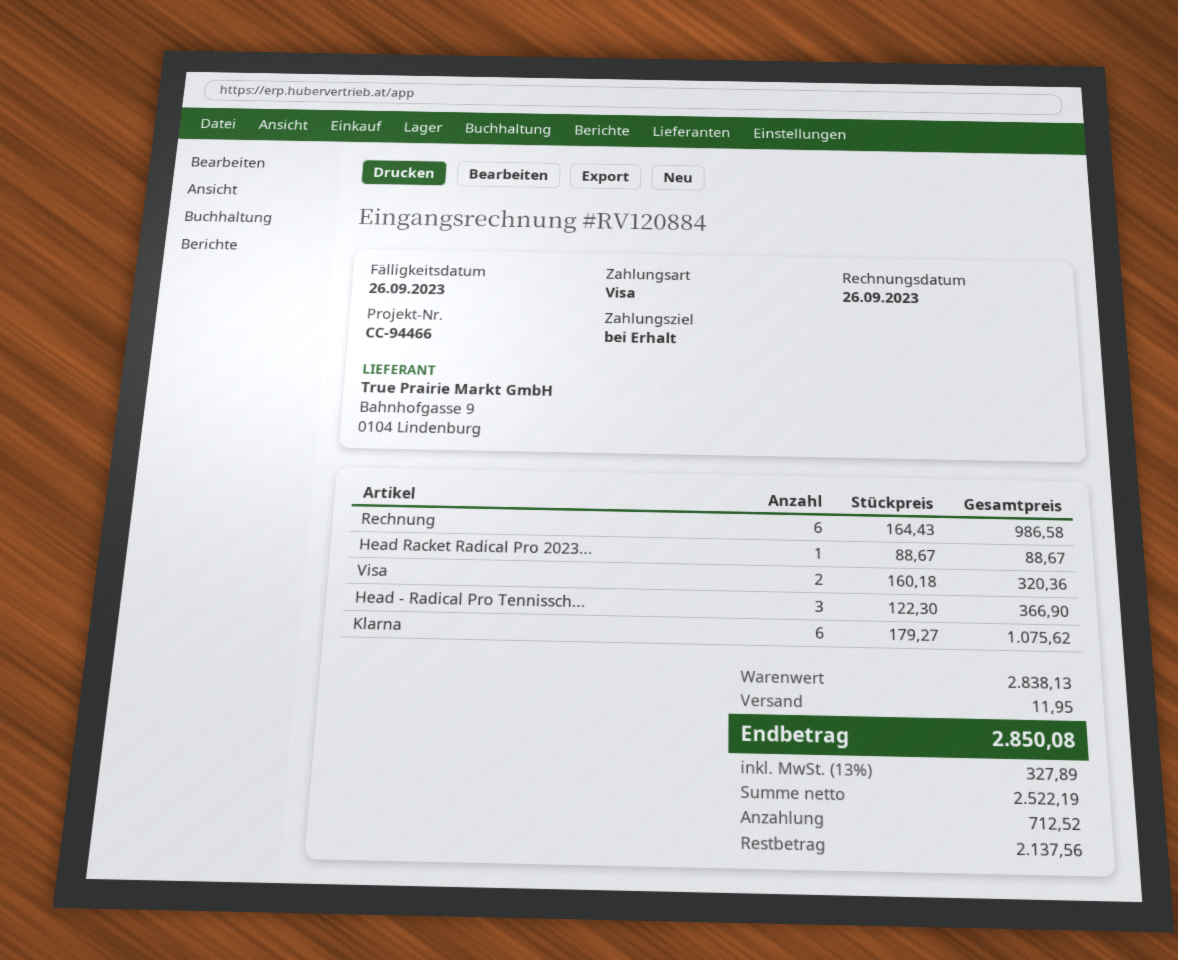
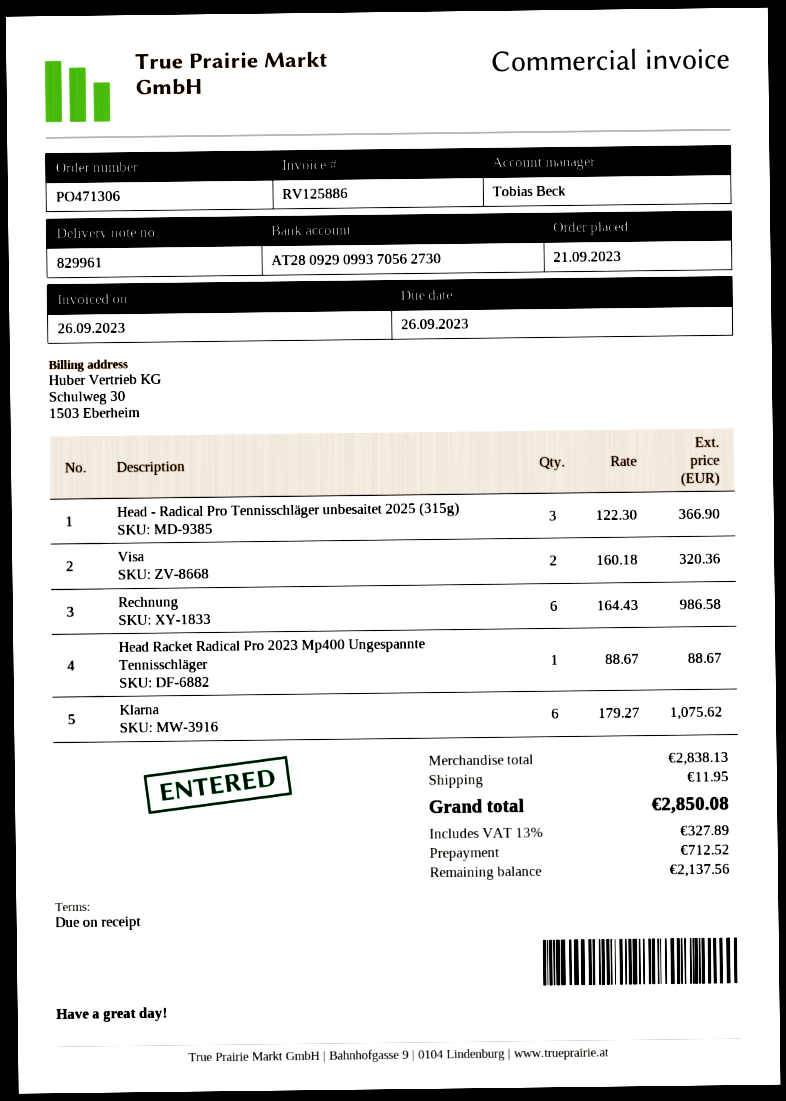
invoice number: RV120884 -> RV125886

